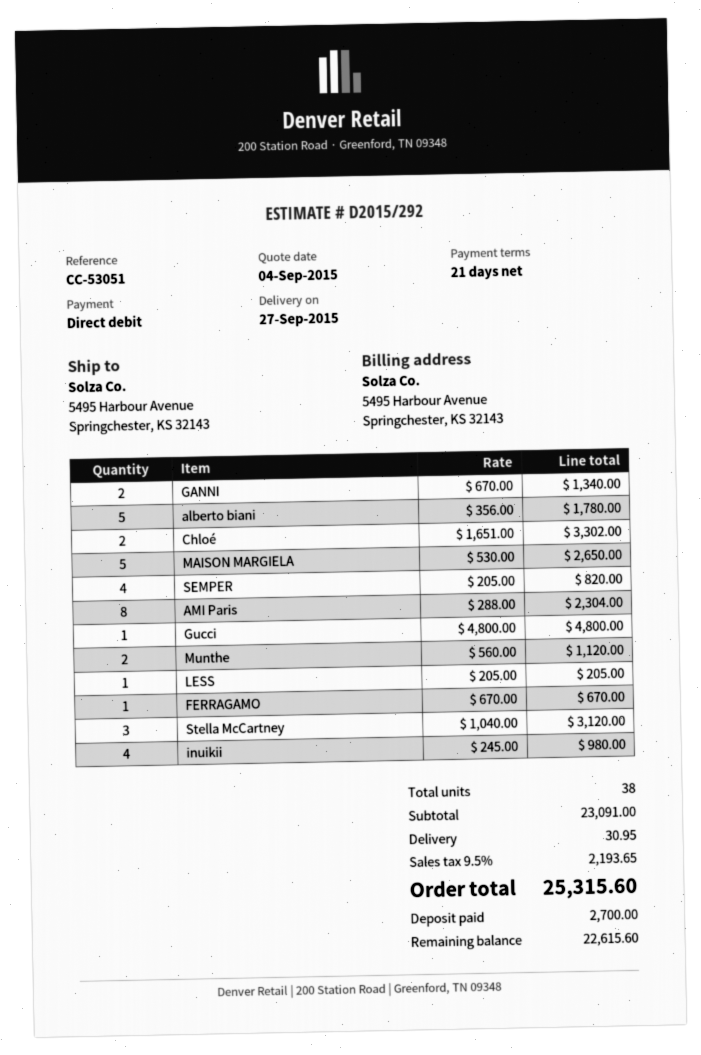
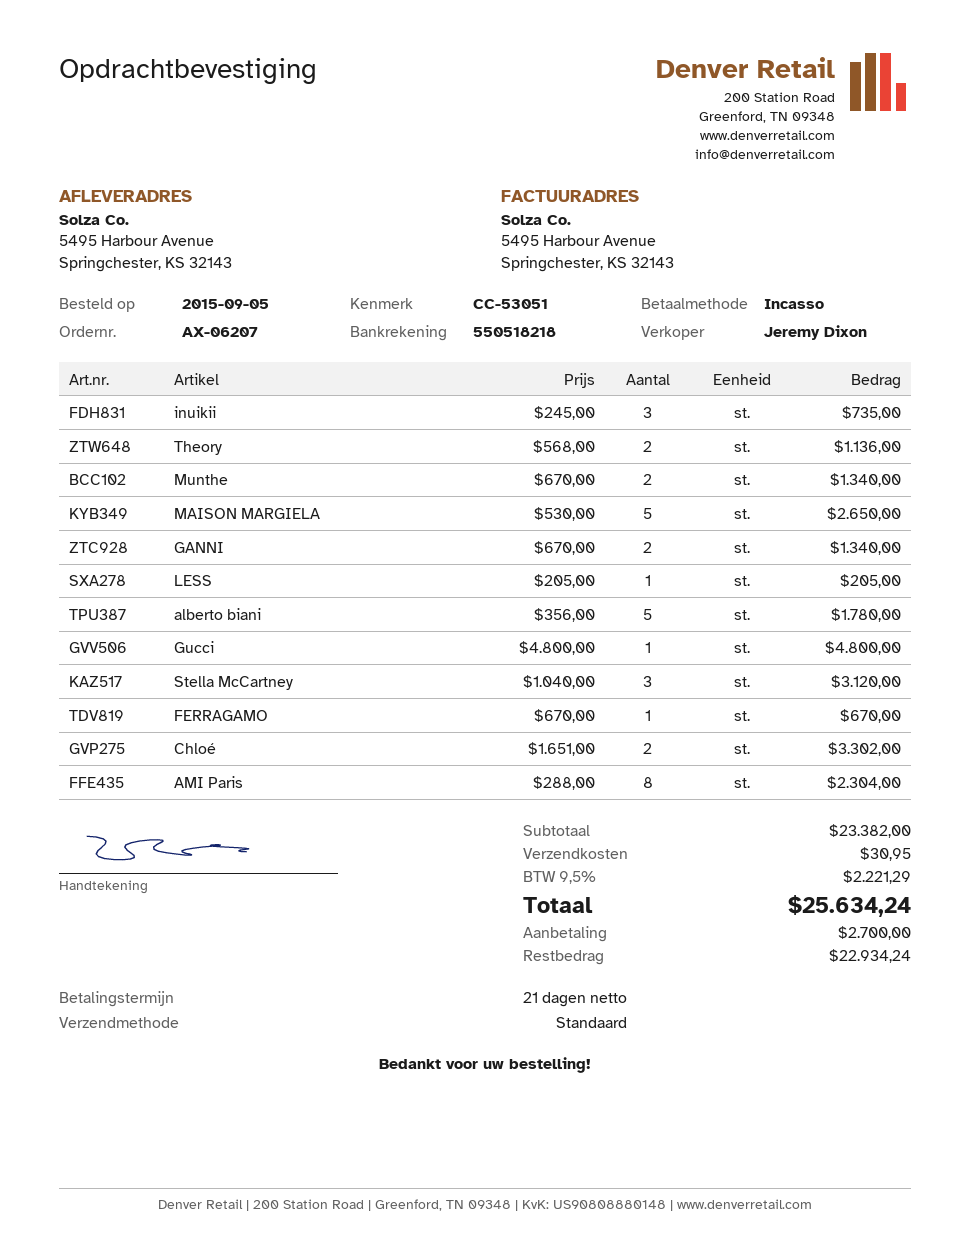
SEMPER: 4 x 205.00 = 820.00 -> none
Munthe: 2 x 560.00 = 1120.00 -> 2 x 670.00 = 1340.00
inuikii: 4 x 245.00 = 980.00 -> 3 x 245.00 = 735.00
Theory: none -> 2 x 568.00 = 1136.00
subtotal: 23091.00 -> 23382.00
tax: 9.5% = 2193.65 -> 9.5% = 2221.29
total: 25315.60 -> 25634.24
balance: 22615.60 -> 22934.24

